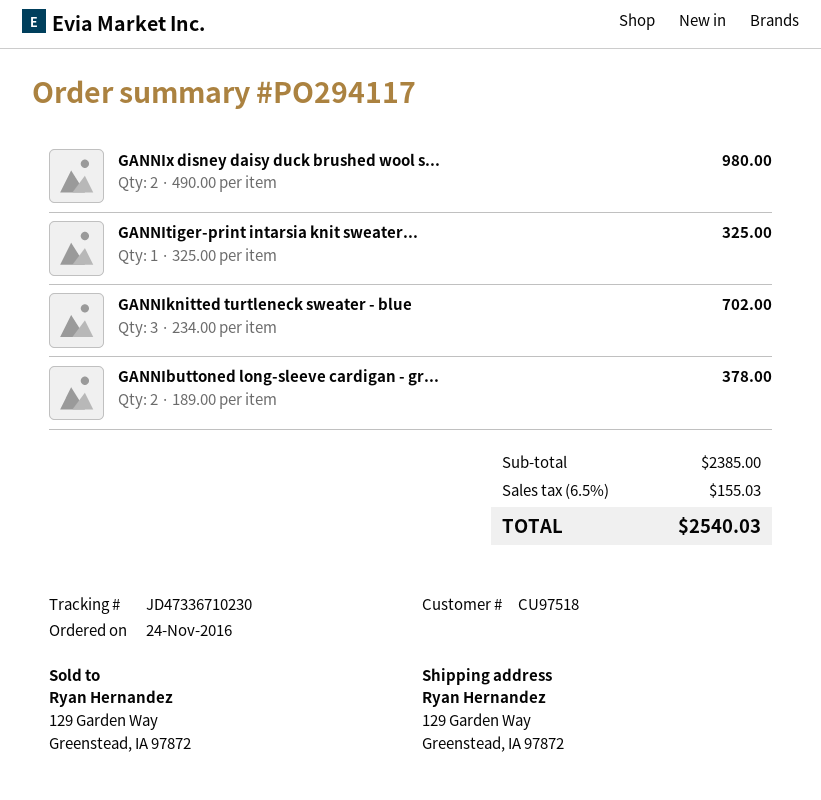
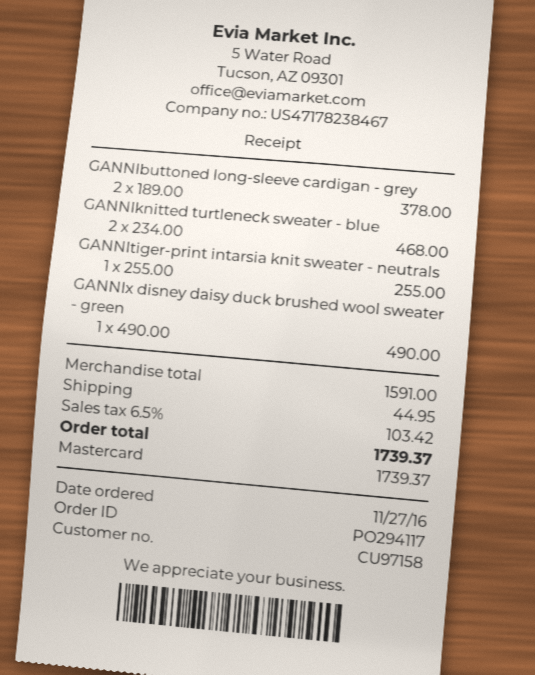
order date: 2016-11-24 -> 2016-11-27
customer number: CU97518 -> CU97158
GANNIx disney daisy duck brushed wool s...: 2 x 490.00 = 980.00 -> 1 x 490.00 = 490.00
GANNItiger-print intarsia knit sweater...: 1 x 325.00 = 325.00 -> 1 x 255.00 = 255.00
GANNIknitted turtleneck sweater - blue: 3 x 234.00 = 702.00 -> 2 x 234.00 = 468.00
subtotal: 2385.00 -> 1591.00
shipping: none -> 44.95
tax: 6.5% = 155.03 -> 6.5% = 103.42
total: 2540.03 -> 1739.37

